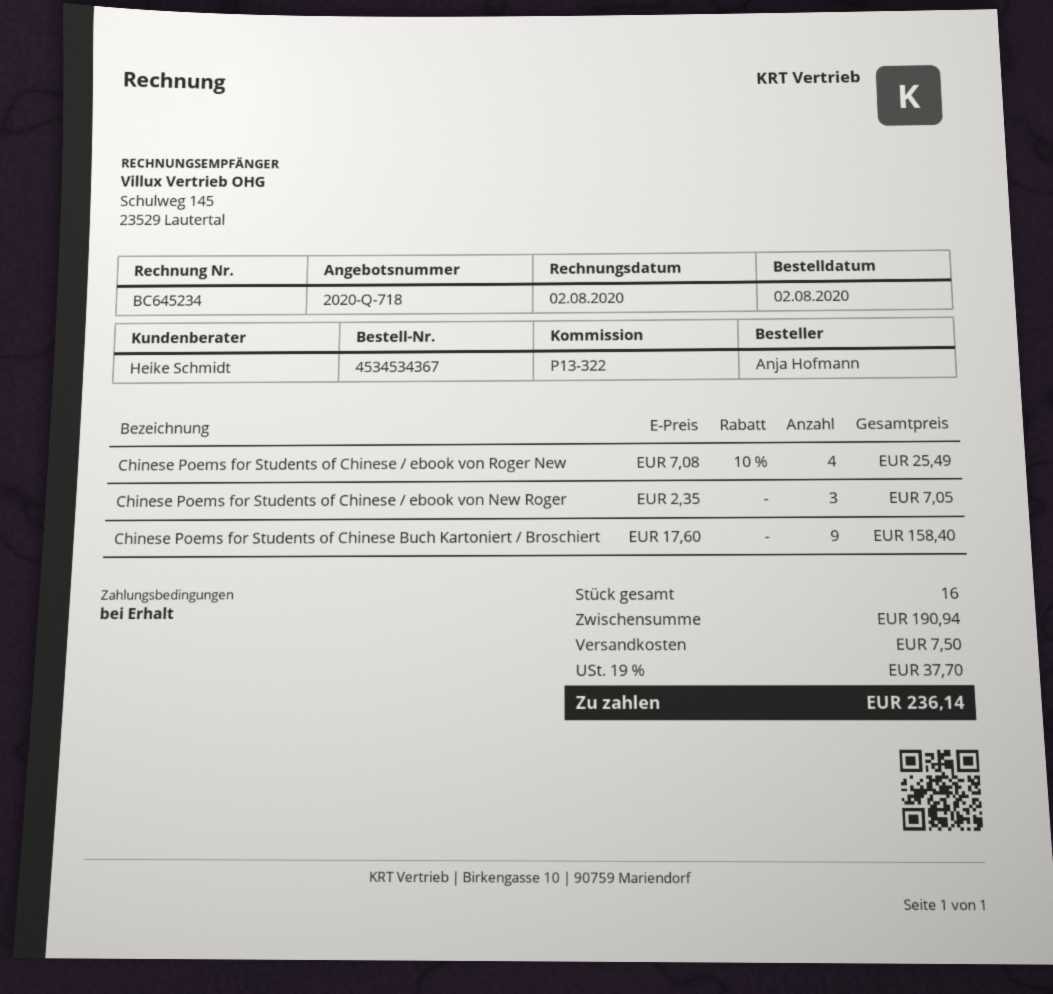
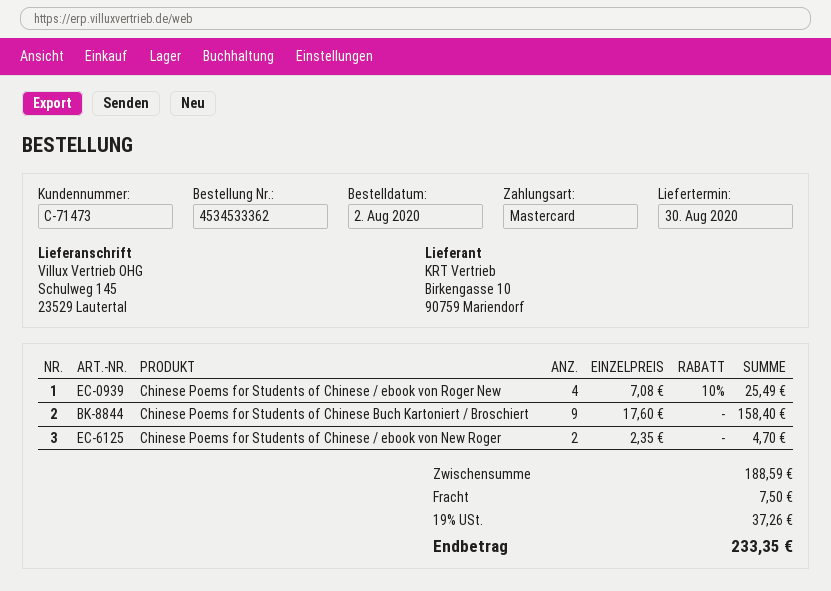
order number: 4534534367 -> 4534533362
Chinese Poems for Students of Chinese / ebook von New Roger: 3 x 2.35 = 7.05 -> 2 x 2.35 = 4.70
subtotal: 190.94 -> 188.59
tax: 19% = 37.70 -> 19% = 37.26
total: 236.14 -> 233.35

